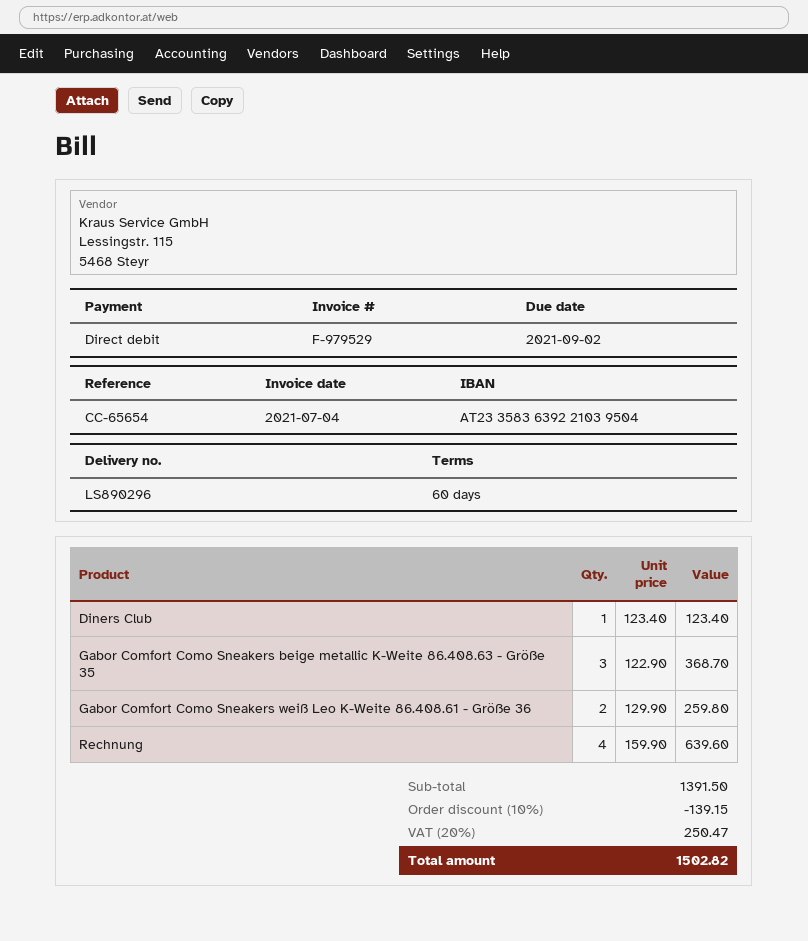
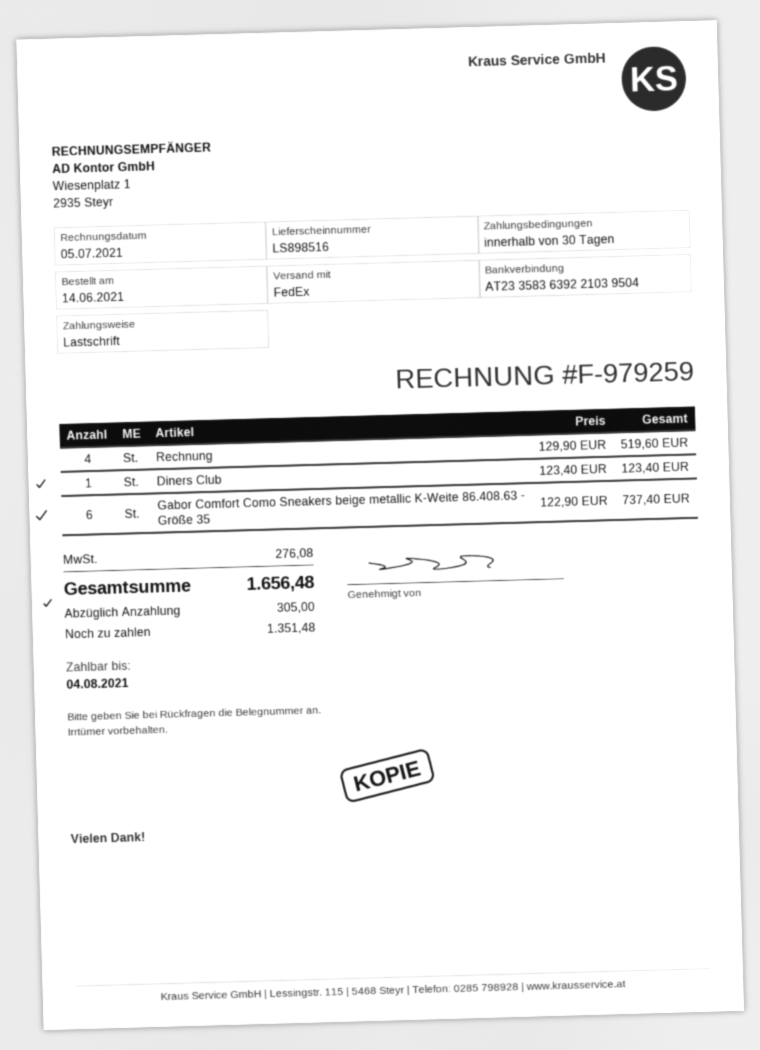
delivery note number: LS890296 -> LS898516
invoice number: F-979529 -> F-979259
invoice date: 2021-07-04 -> 2021-07-05
payment terms: 60 days -> 30 days
due date: 2021-09-02 -> 2021-08-04
Gabor Comfort Como Sneakers beige metallic K-Weite 86.408.63 - Größe 35: 3 x 122.90 = 368.70 -> 6 x 122.90 = 737.40
Gabor Comfort Como Sneakers weiß Leo K-Weite 86.408.61 - Größe 36: 2 x 129.90 = 259.80 -> none
Rechnung: 4 x 159.90 = 639.60 -> 4 x 129.90 = 519.60
discount: 10% = 139.15 -> none
tax: 250.47 -> 276.08
total: 1502.82 -> 1656.48

